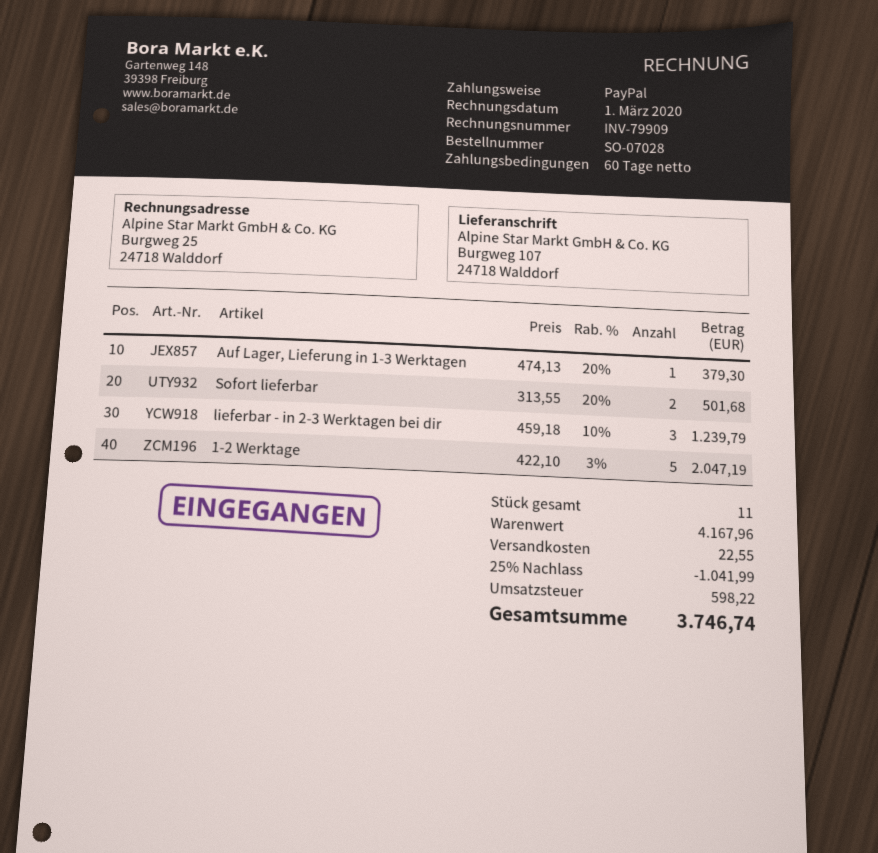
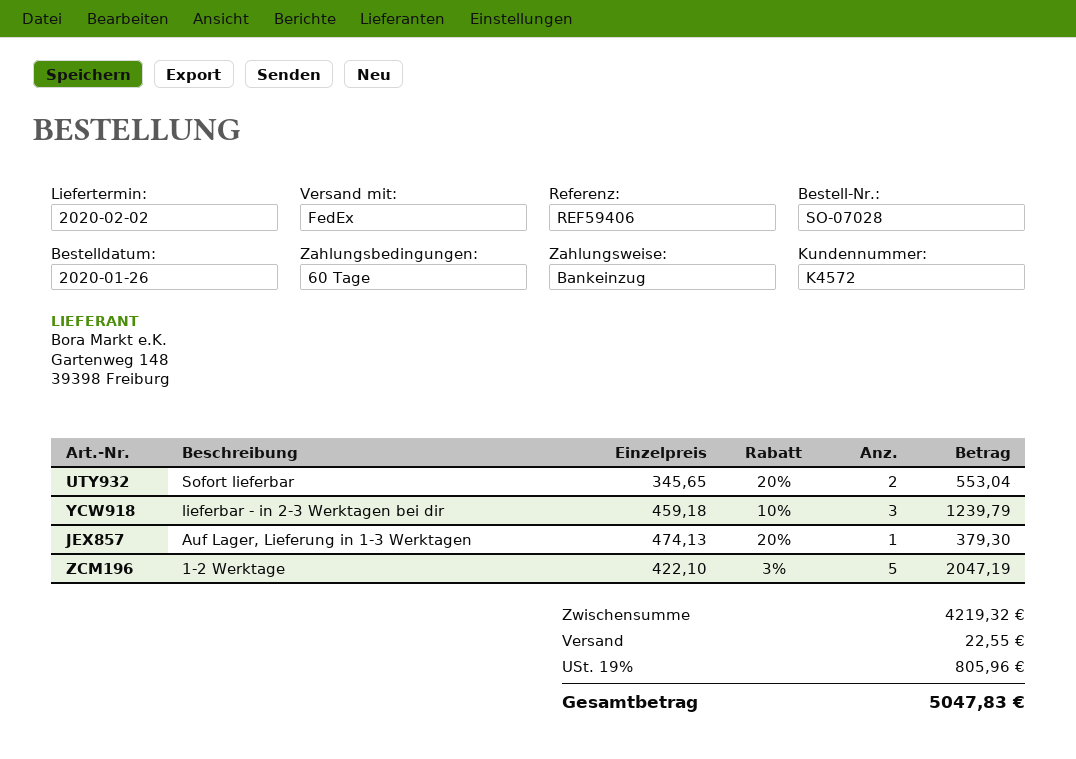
payment method: PayPal -> direct debit
Sofort lieferbar: 2 x 313.55 - 20% = 501.68 -> 2 x 345.65 - 20% = 553.04
subtotal: 4167.96 -> 4219.32
discount: 25% = 1041.99 -> none
tax: 598.22 -> 805.96
total: 3746.74 -> 5047.83

